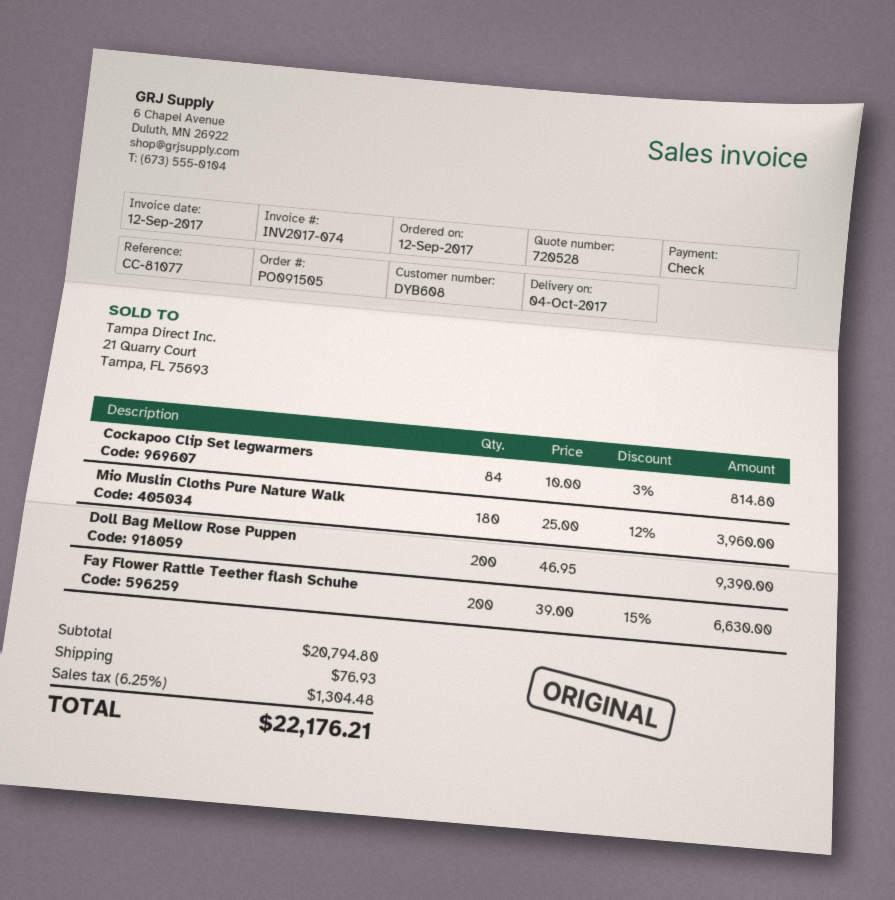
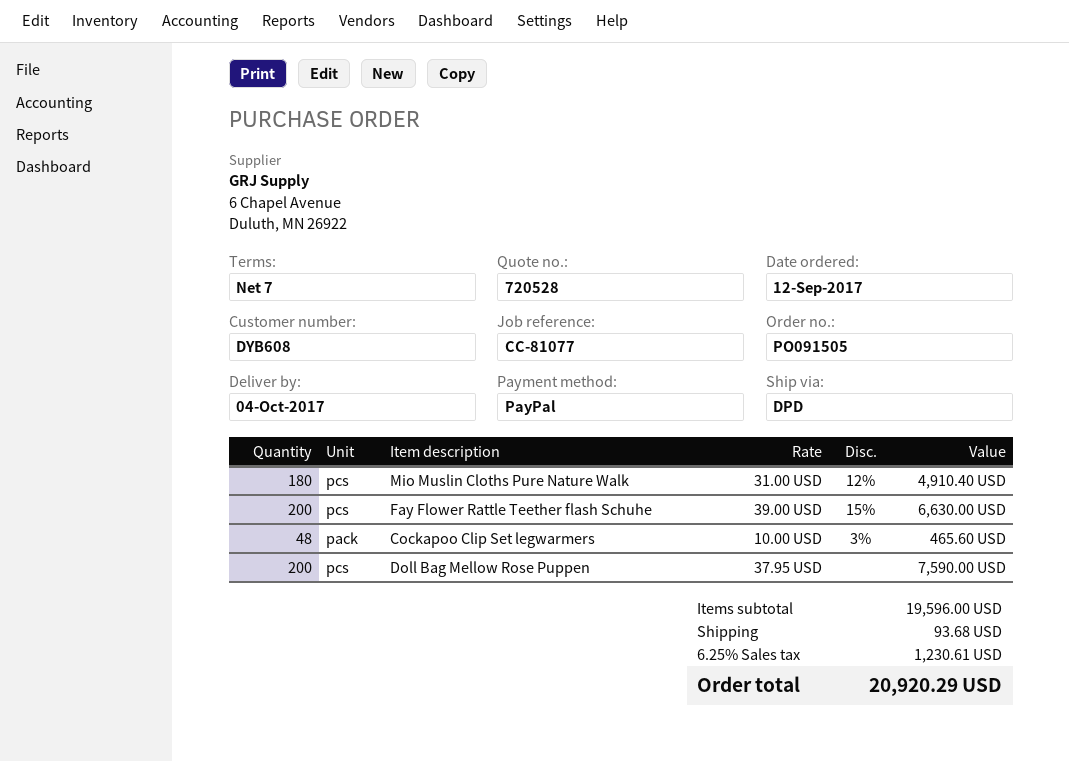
payment method: cheque -> PayPal
Cockapoo Clip Set legwarmers: 84 x 10.00 - 3% = 814.80 -> 48 x 10.00 - 3% = 465.60
Mio Muslin Cloths Pure Nature Walk: 180 x 25.00 - 12% = 3960.00 -> 180 x 31.00 - 12% = 4910.40
Doll Bag Mellow Rose Puppen: 200 x 46.95 = 9390.00 -> 200 x 37.95 = 7590.00
subtotal: 20794.80 -> 19596.00
shipping: 76.93 -> 93.68
tax: 6.25% = 1304.48 -> 6.25% = 1230.61
total: 22176.21 -> 20920.29

